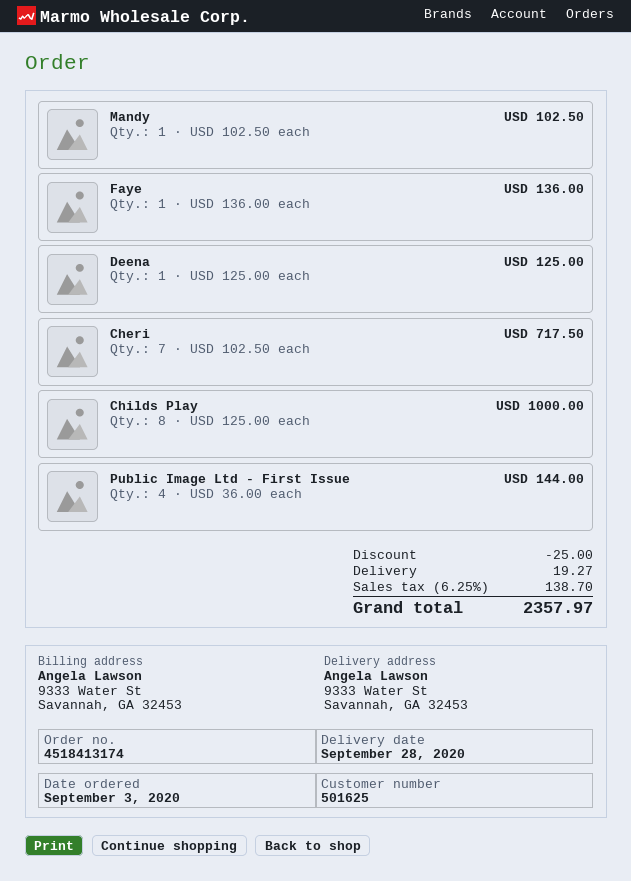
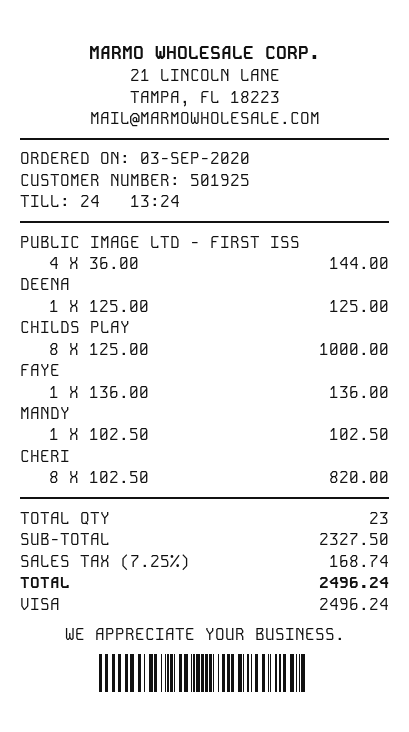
customer number: 501625 -> 501925
Cheri: 7 x 102.50 = 717.50 -> 8 x 102.50 = 820.00
discount: 25.00 -> none
shipping: 19.27 -> none
tax: 6.25% = 138.70 -> 7.25% = 168.74
total: 2357.97 -> 2496.24

